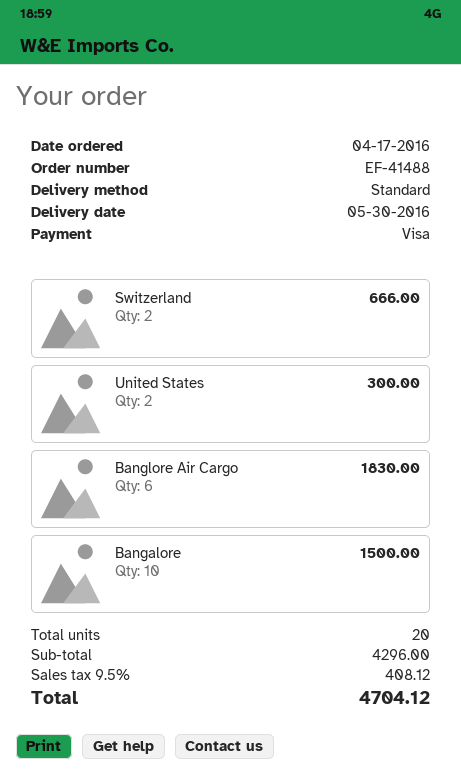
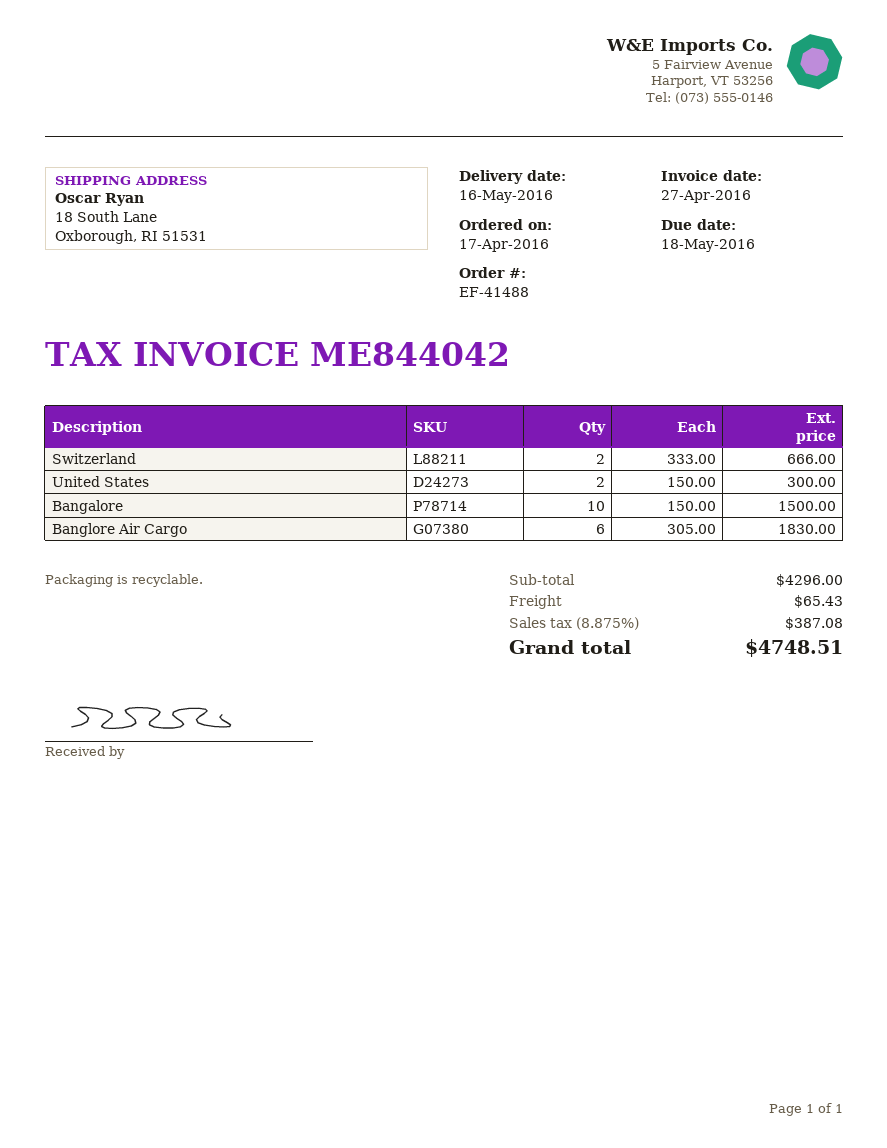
delivery date: 2016-05-30 -> 2016-05-16
shipping: none -> 65.43
tax: 9.5% = 408.12 -> 8.875% = 387.08
total: 4704.12 -> 4748.51

